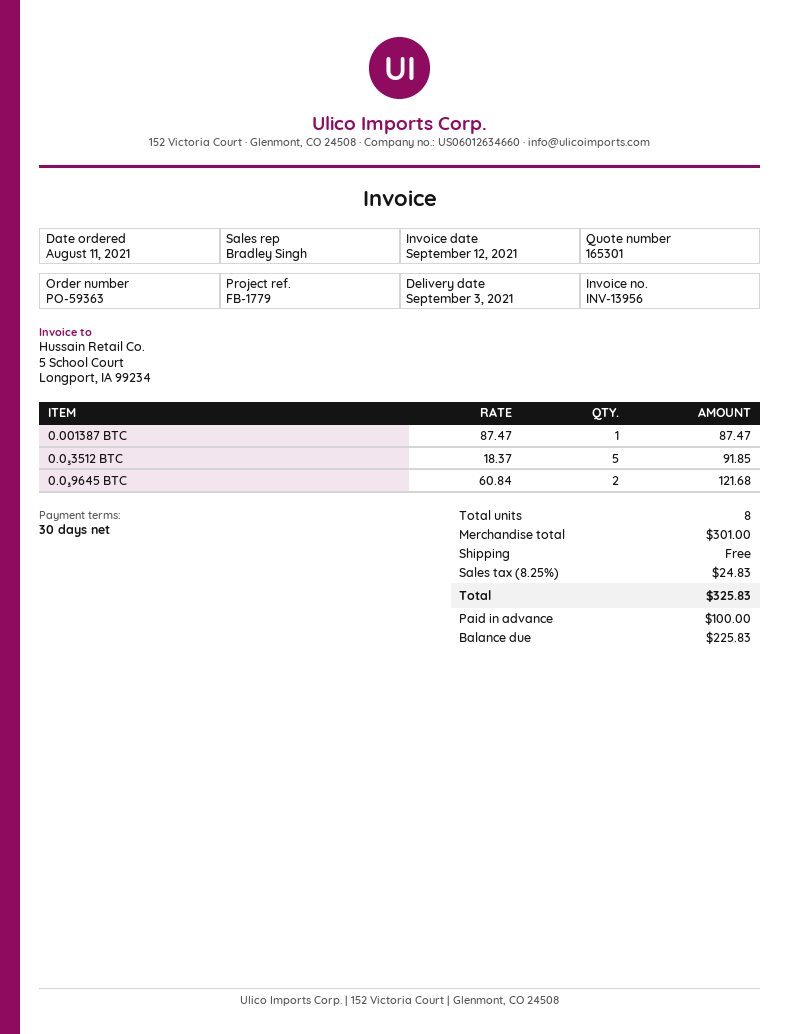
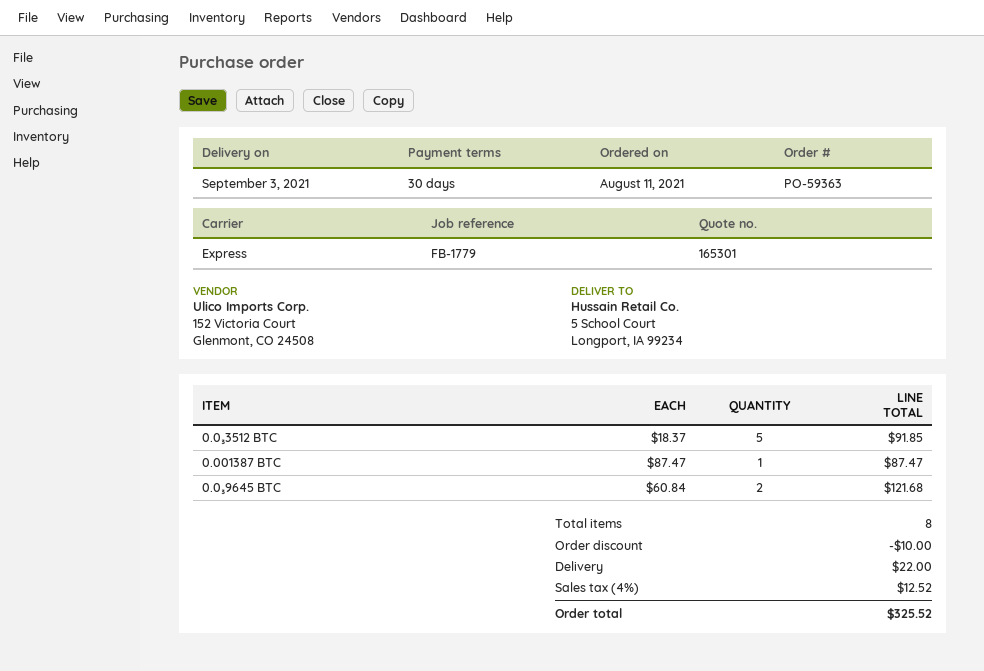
discount: none -> 10.00
shipping: 0.00 -> 22.00
tax: 8.25% = 24.83 -> 4% = 12.52
total: 325.83 -> 325.52

